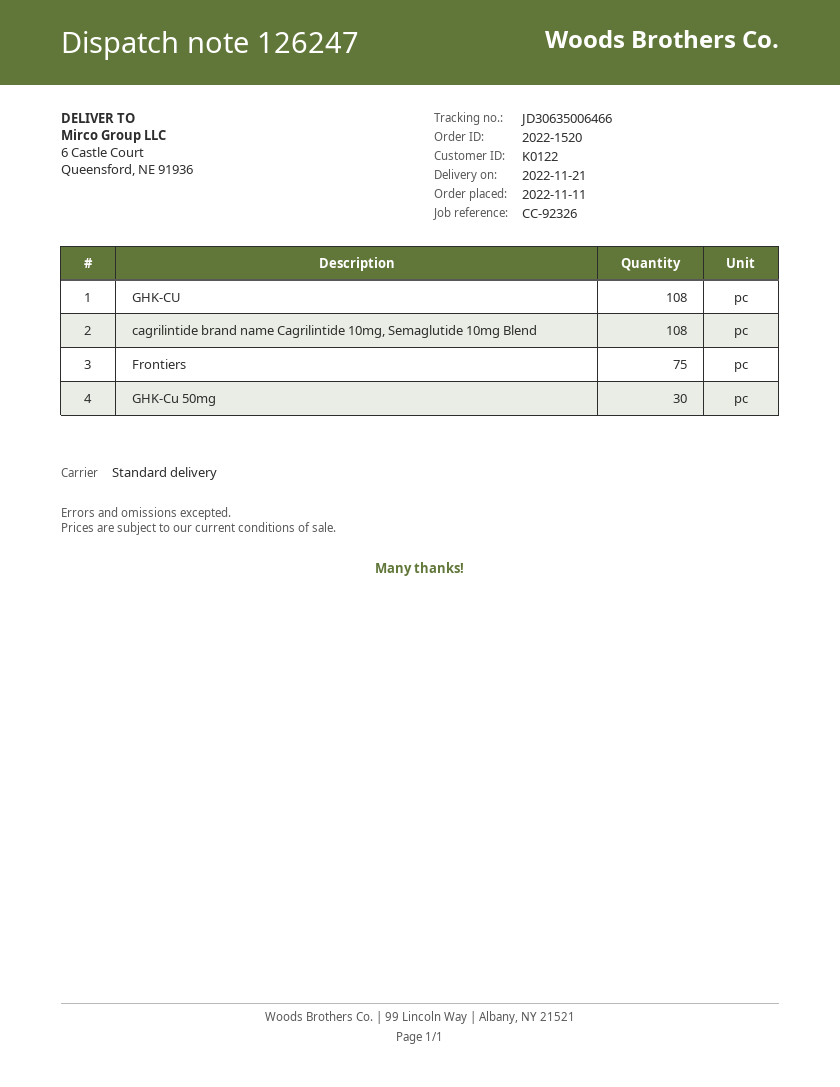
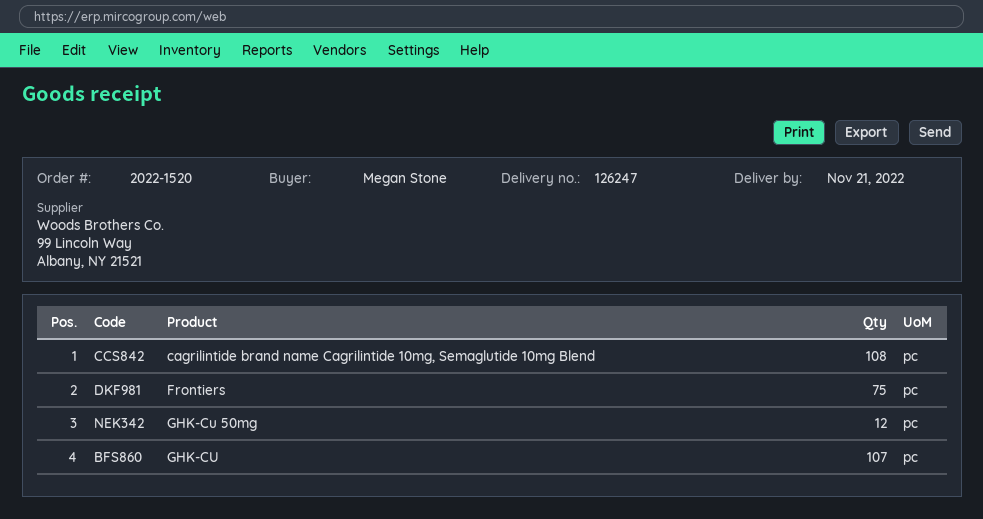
GHK-CU: 108 -> 107
GHK-Cu 50mg: 30 -> 12

